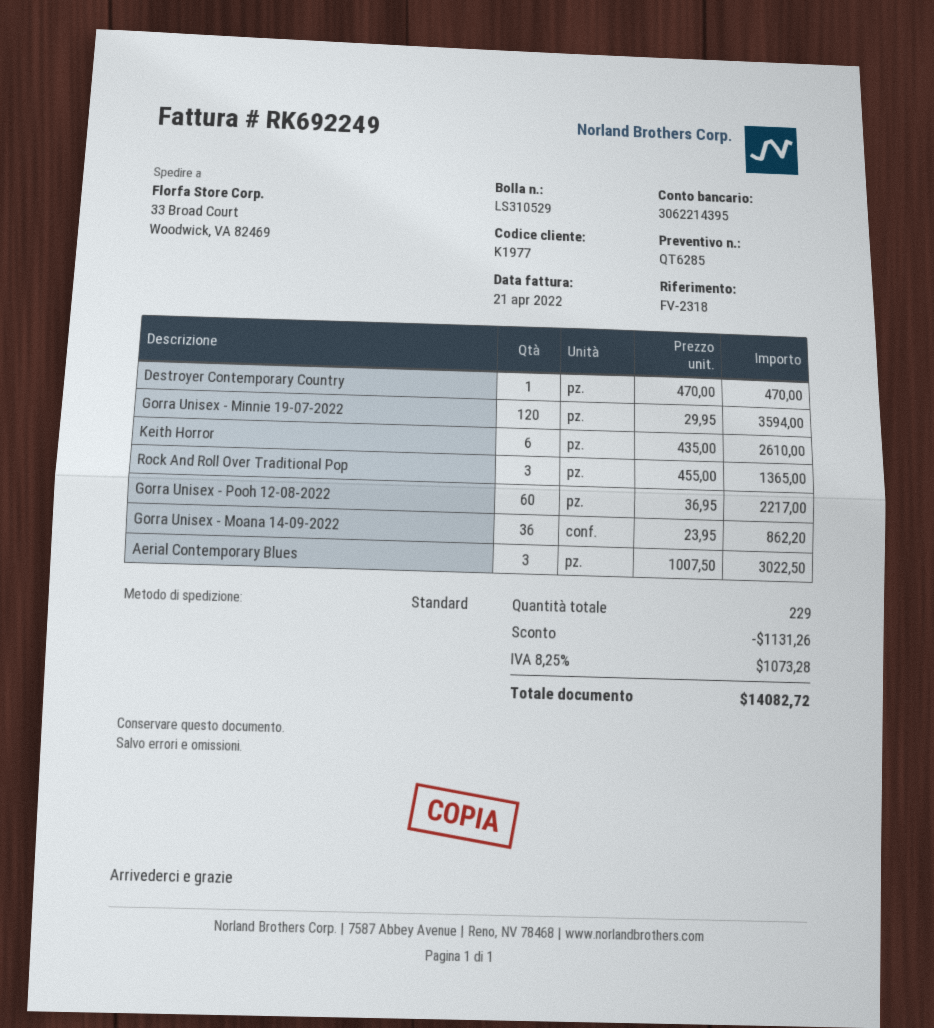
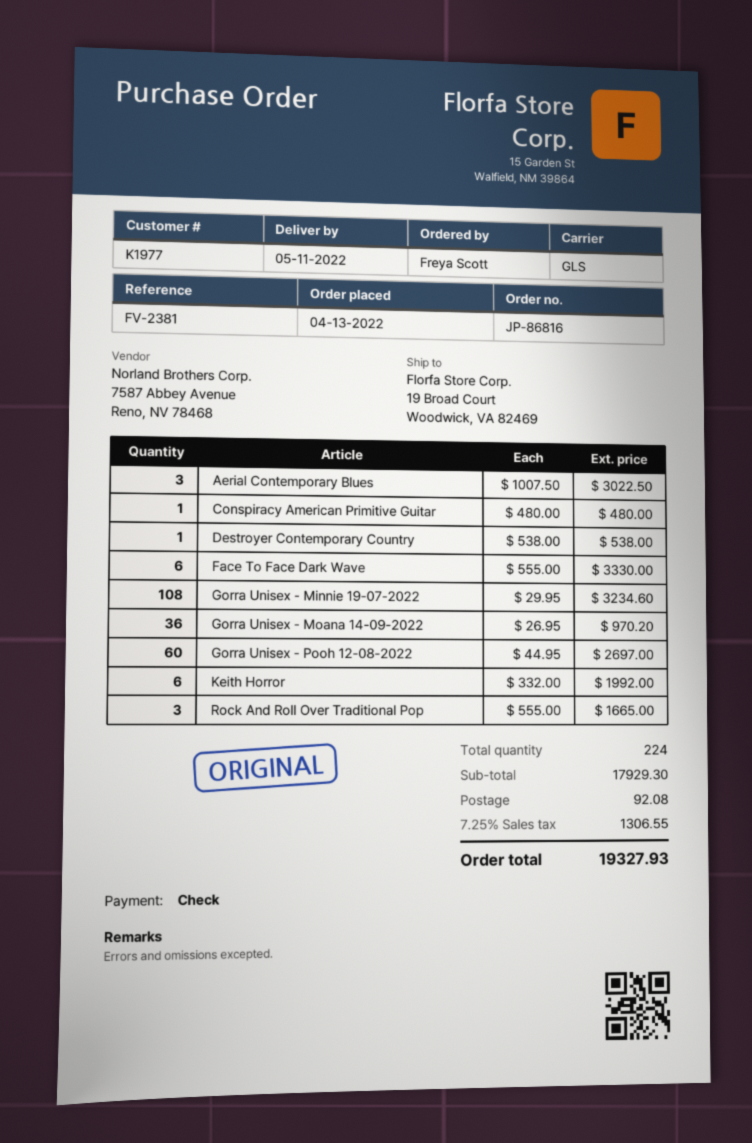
reference: FV-2318 -> FV-2381
shipping method: standard -> GLS
ship to: 33 Broad Court, Woodwick, VA 82469 -> 19 Broad Court, Woodwick, VA 82469
Destroyer Contemporary Country: 1 x 470.00 = 470.00 -> 1 x 538.00 = 538.00
Gorra Unisex - Minnie 19-07-2022: 120 x 29.95 = 3594.00 -> 108 x 29.95 = 3234.60
Keith Horror: 6 x 435.00 = 2610.00 -> 6 x 332.00 = 1992.00
Rock And Roll Over Traditional Pop: 3 x 455.00 = 1365.00 -> 3 x 555.00 = 1665.00
Gorra Unisex - Pooh 12-08-2022: 60 x 36.95 = 2217.00 -> 60 x 44.95 = 2697.00
Gorra Unisex - Moana 14-09-2022: 36 x 23.95 = 862.20 -> 36 x 26.95 = 970.20
Conspiracy American Primitive Guitar: none -> 1 x 480.00 = 480.00
Face To Face Dark Wave: none -> 6 x 555.00 = 3330.00
total quantity: 229 -> 224
discount: 1131.26 -> none
shipping: none -> 92.08
tax: 8.25% = 1073.28 -> 7.25% = 1306.55
total: 14082.72 -> 19327.93

